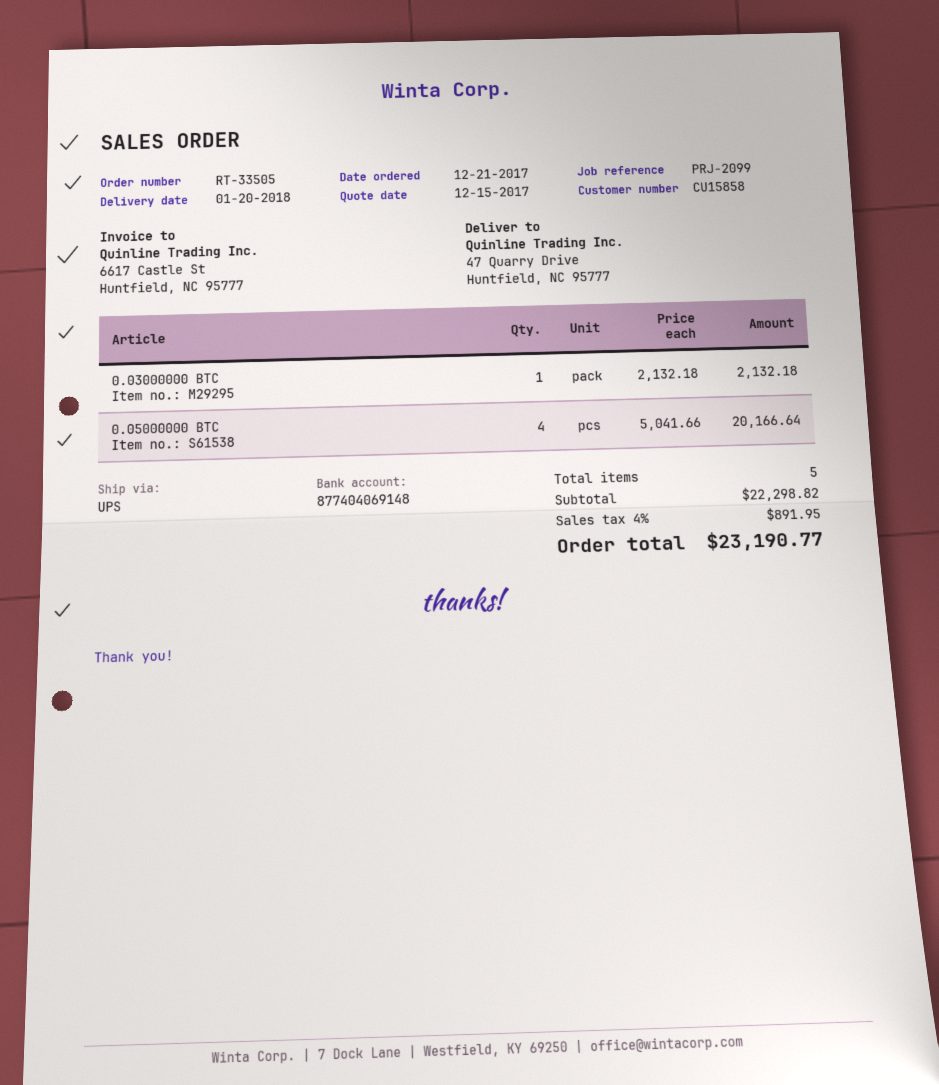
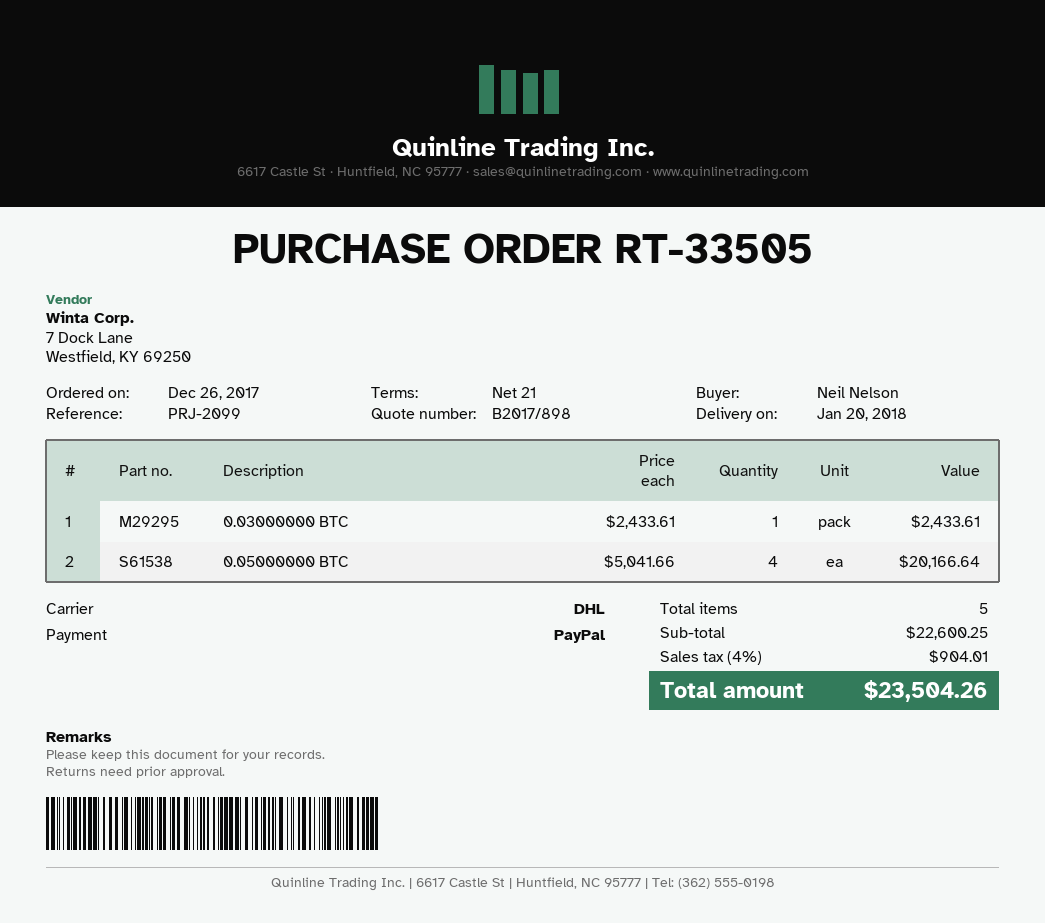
order date: 2017-12-21 -> 2017-12-26
shipping method: UPS -> DHL
0.03000000 BTC: 1 x 2132.18 = 2132.18 -> 1 x 2433.61 = 2433.61
subtotal: 22298.82 -> 22600.25
tax: 4% = 891.95 -> 4% = 904.01
total: 23190.77 -> 23504.26

